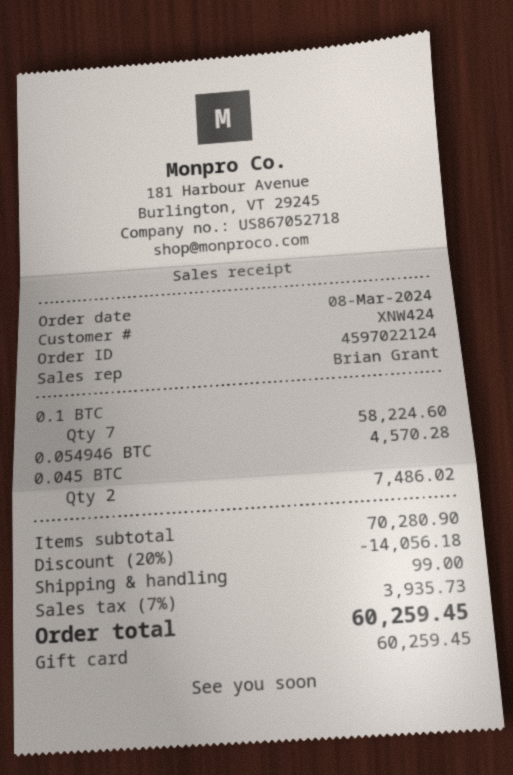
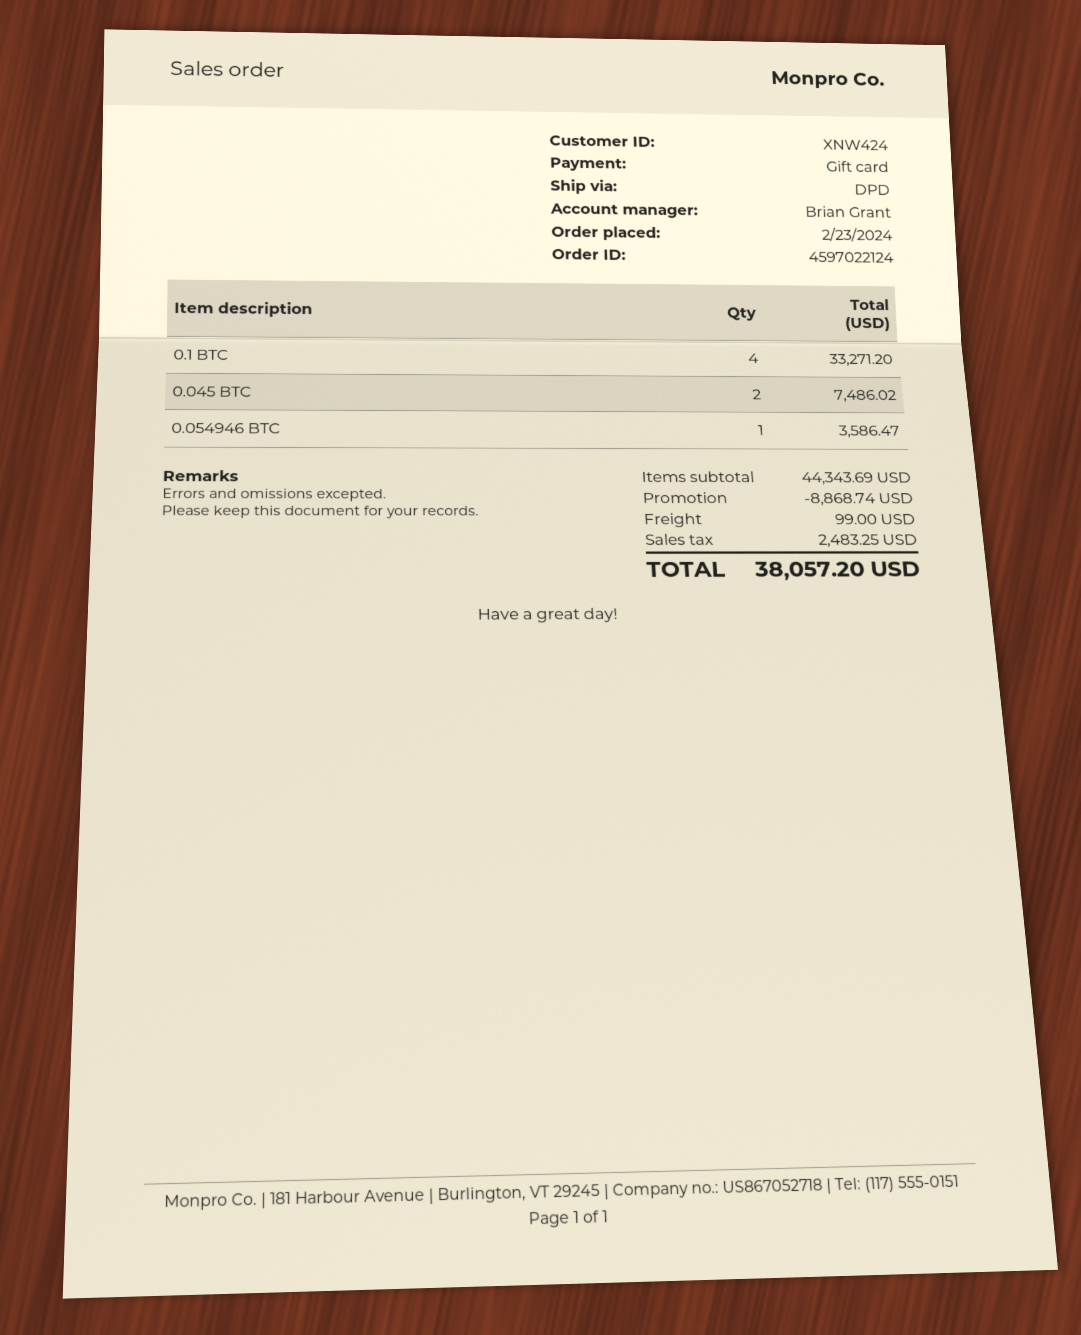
order date: 2024-03-08 -> 2024-02-23
0.1 BTC: 7 for 58224.60 -> 4 for 33271.20
0.054946 BTC: 1 for 4570.28 -> 1 for 3586.47
subtotal: 70280.90 -> 44343.69
discount: 14056.18 -> 8868.74
tax: 3935.73 -> 2483.25
total: 60259.45 -> 38057.20

